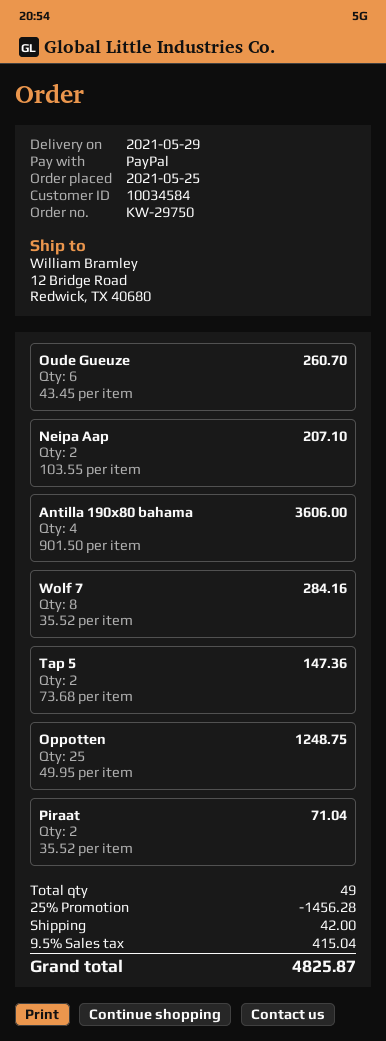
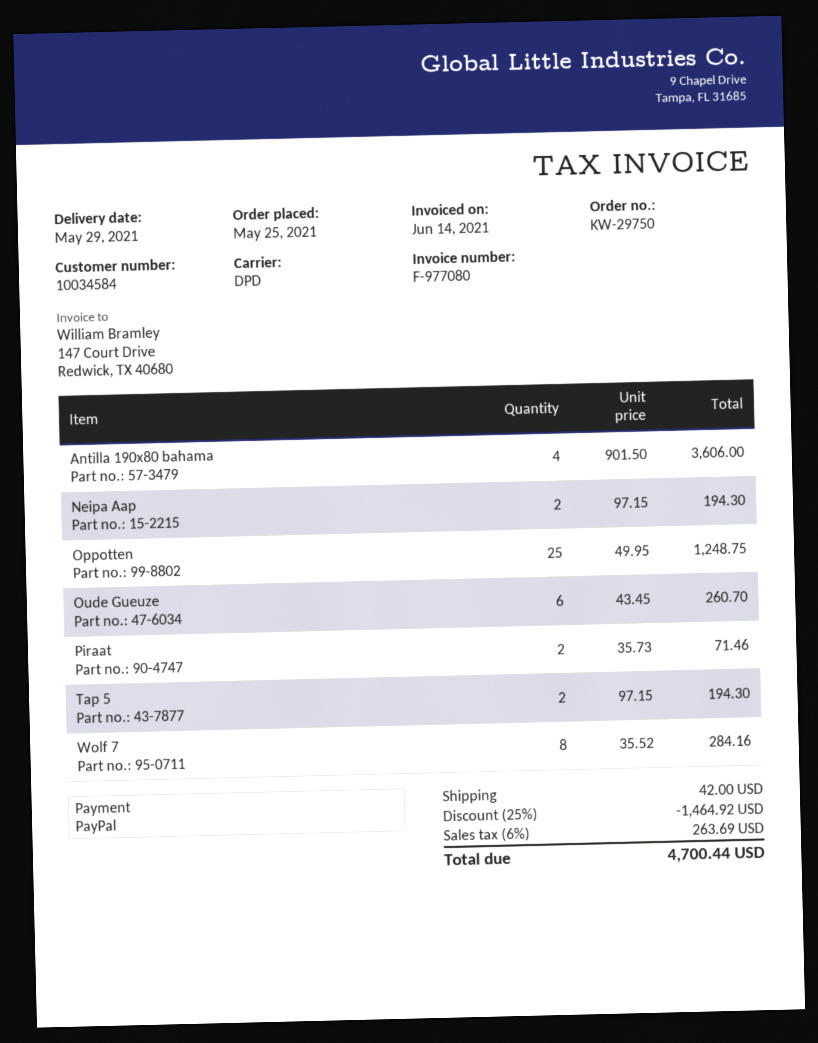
Neipa Aap: 2 x 103.55 = 207.10 -> 2 x 97.15 = 194.30
Tap 5: 2 x 73.68 = 147.36 -> 2 x 97.15 = 194.30
Piraat: 2 x 35.52 = 71.04 -> 2 x 35.73 = 71.46
discount: 25% = 1456.28 -> 25% = 1464.92
tax: 9.5% = 415.04 -> 6% = 263.69
total: 4825.87 -> 4700.44

